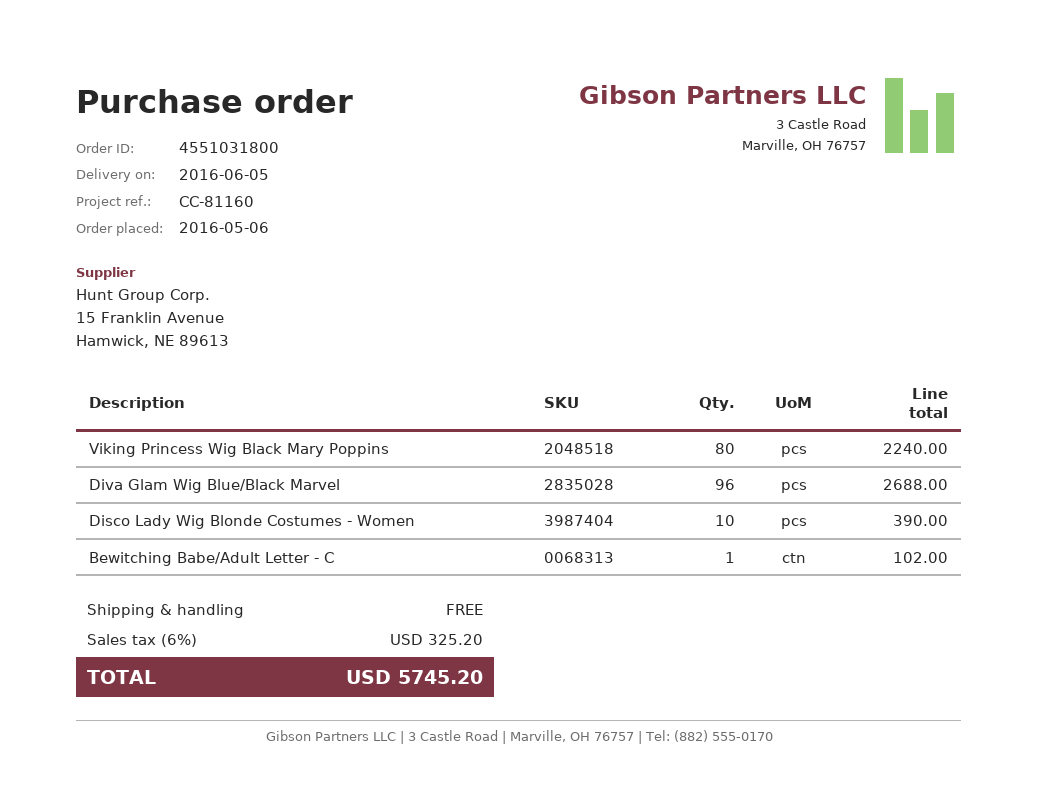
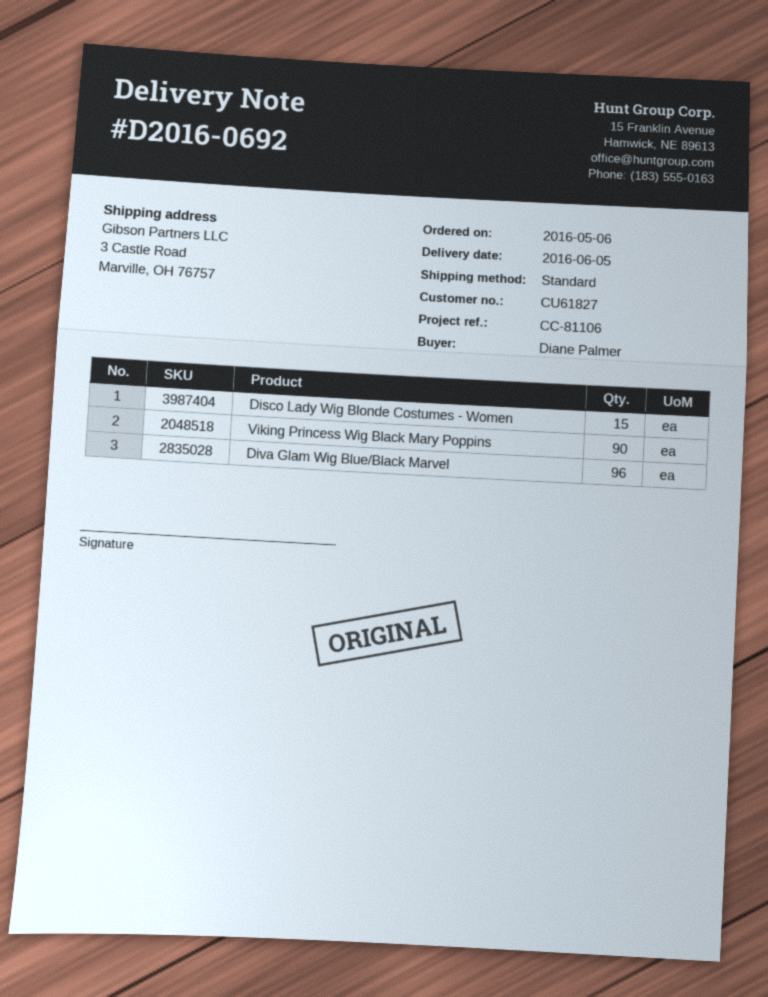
reference: CC-81160 -> CC-81106
Viking Princess Wig Black Mary Poppins: 80 -> 90
Disco Lady Wig Blonde Costumes - Women: 10 -> 15
Bewitching Babe/Adult Letter - C: 1 -> none

